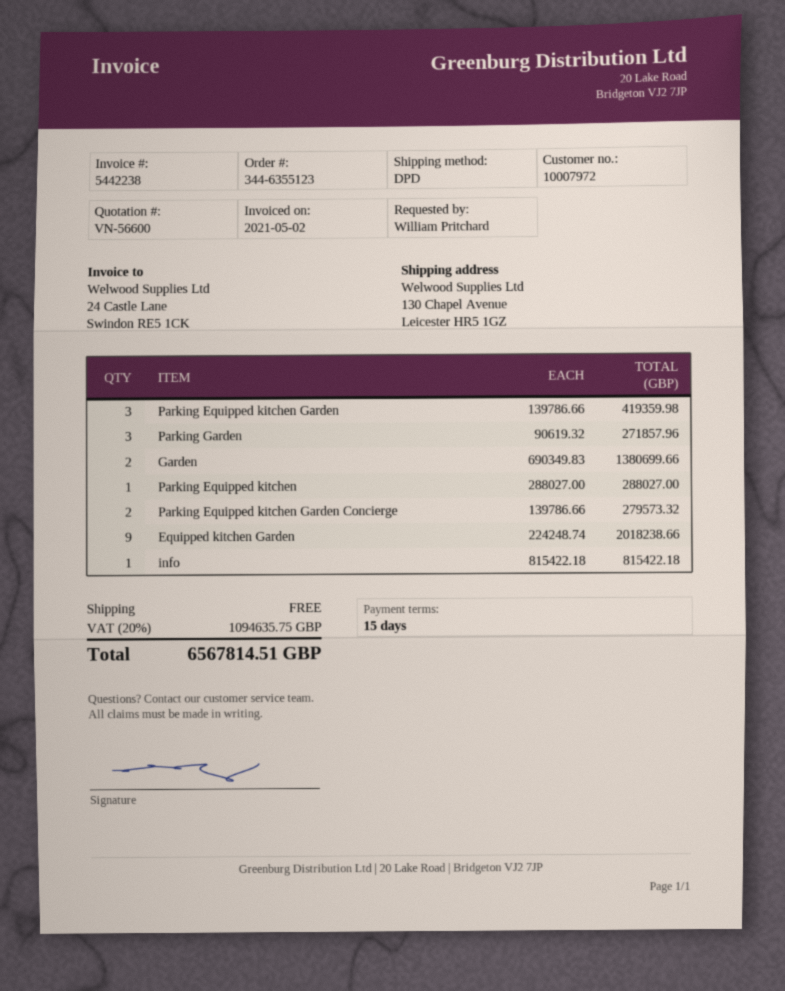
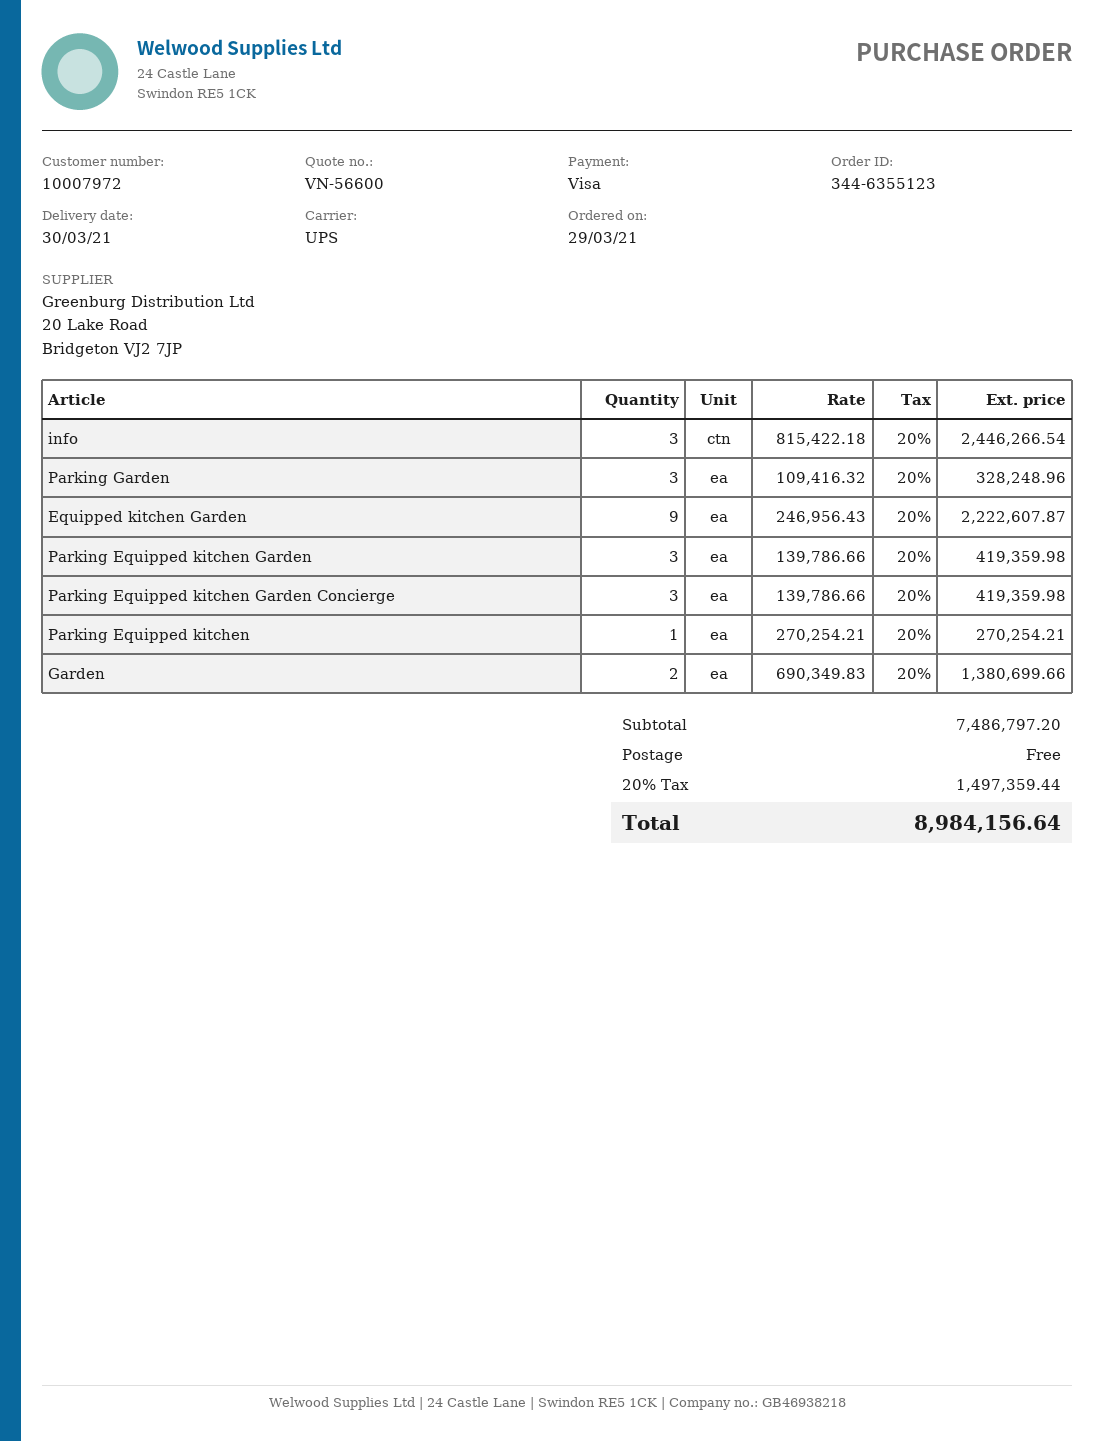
shipping method: DPD -> UPS
Parking Garden: 3 x 90619.32 = 271857.96 -> 3 x 109416.32 = 328248.96
Parking Equipped kitchen: 1 x 288027.00 = 288027.00 -> 1 x 270254.21 = 270254.21
Parking Equipped kitchen Garden Concierge: 2 x 139786.66 = 279573.32 -> 3 x 139786.66 = 419359.98
Equipped kitchen Garden: 9 x 224248.74 = 2018238.66 -> 9 x 246956.43 = 2222607.87
info: 1 x 815422.18 = 815422.18 -> 3 x 815422.18 = 2446266.54
tax: 20% = 1094635.75 -> 20% = 1497359.44
total: 6567814.51 -> 8984156.64

